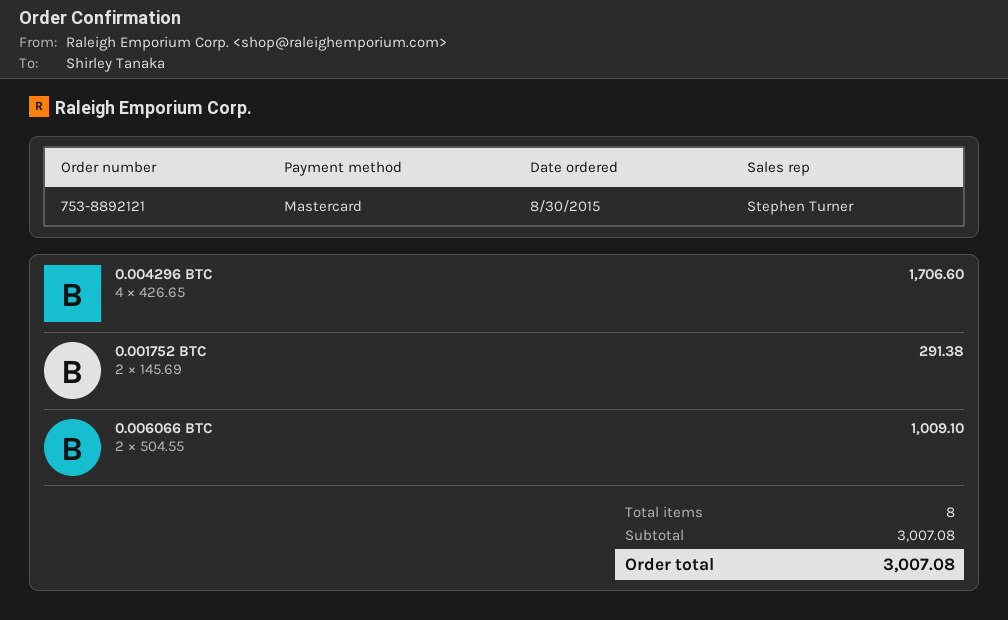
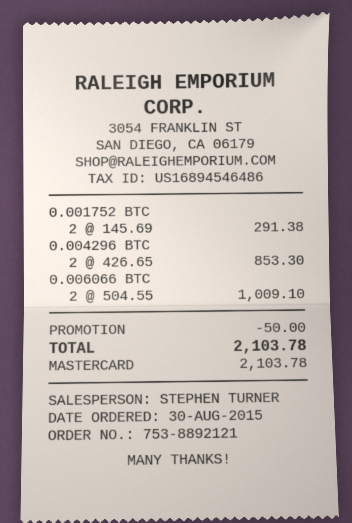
0.004296 BTC: 4 x 426.65 = 1706.60 -> 2 x 426.65 = 853.30
discount: none -> 50.00
total: 3007.08 -> 2103.78

